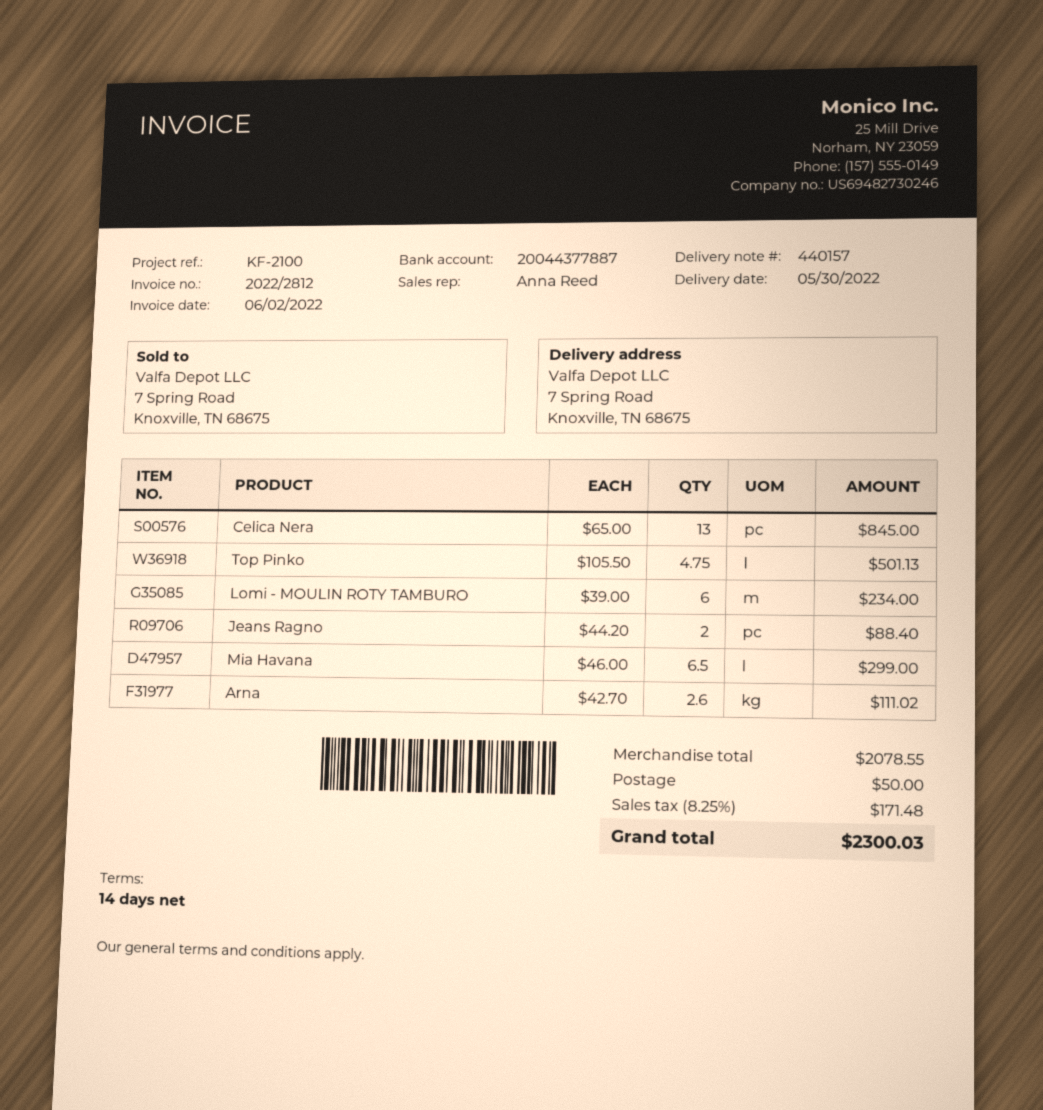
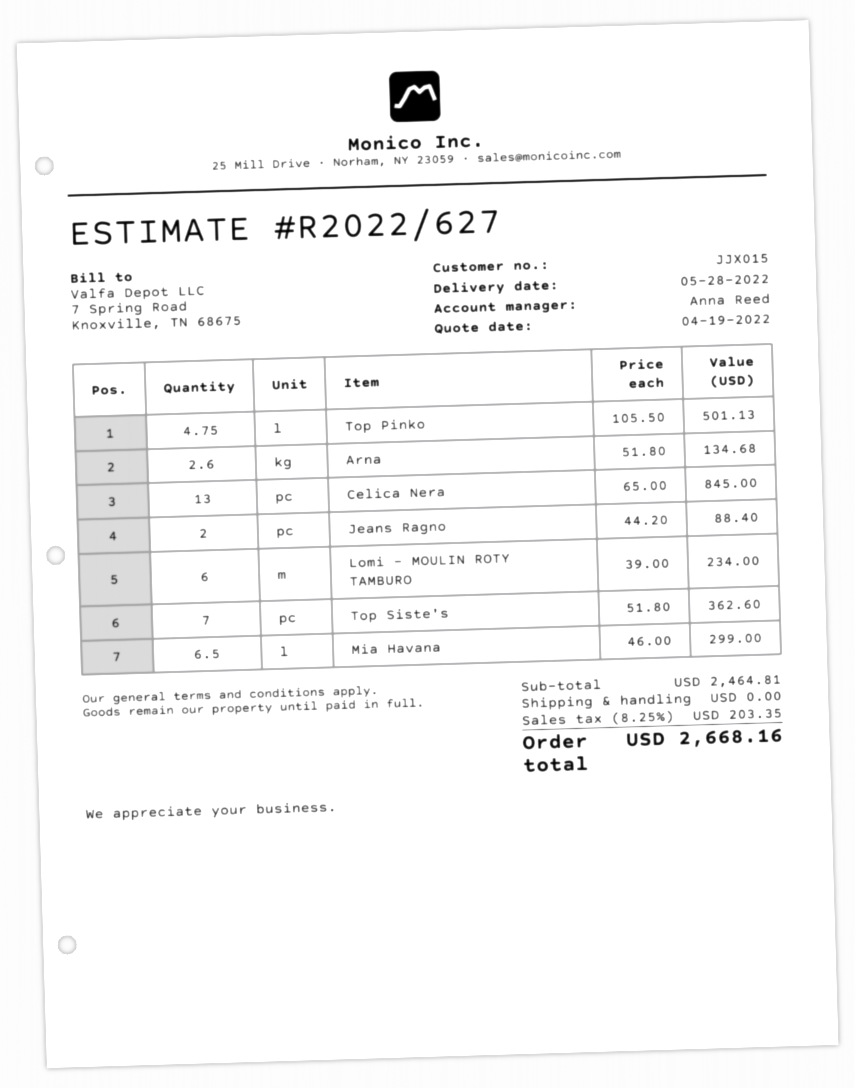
delivery date: 2022-05-30 -> 2022-05-28
Arna: 2.6 x 42.70 = 111.02 -> 2.6 x 51.80 = 134.68
Top Siste's: none -> 7 x 51.80 = 362.60
subtotal: 2078.55 -> 2464.81
shipping: 50.00 -> 0.00
tax: 8.25% = 171.48 -> 8.25% = 203.35
total: 2300.03 -> 2668.16

